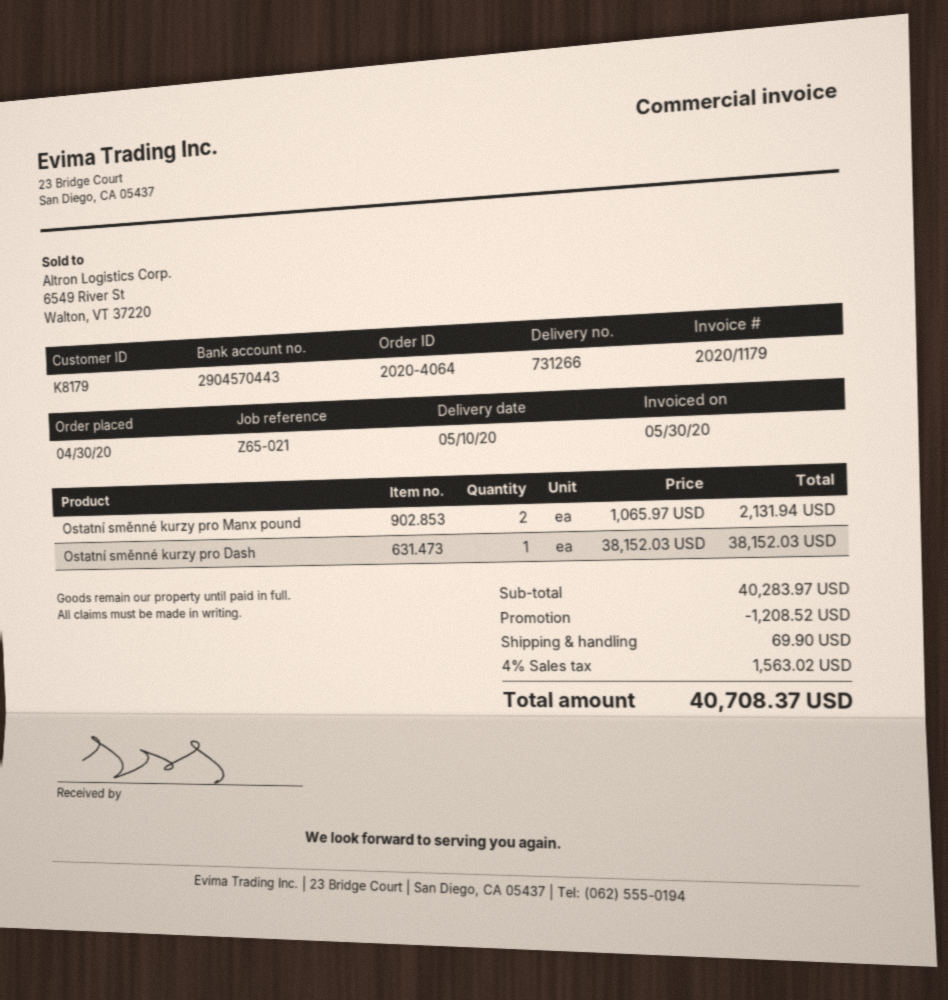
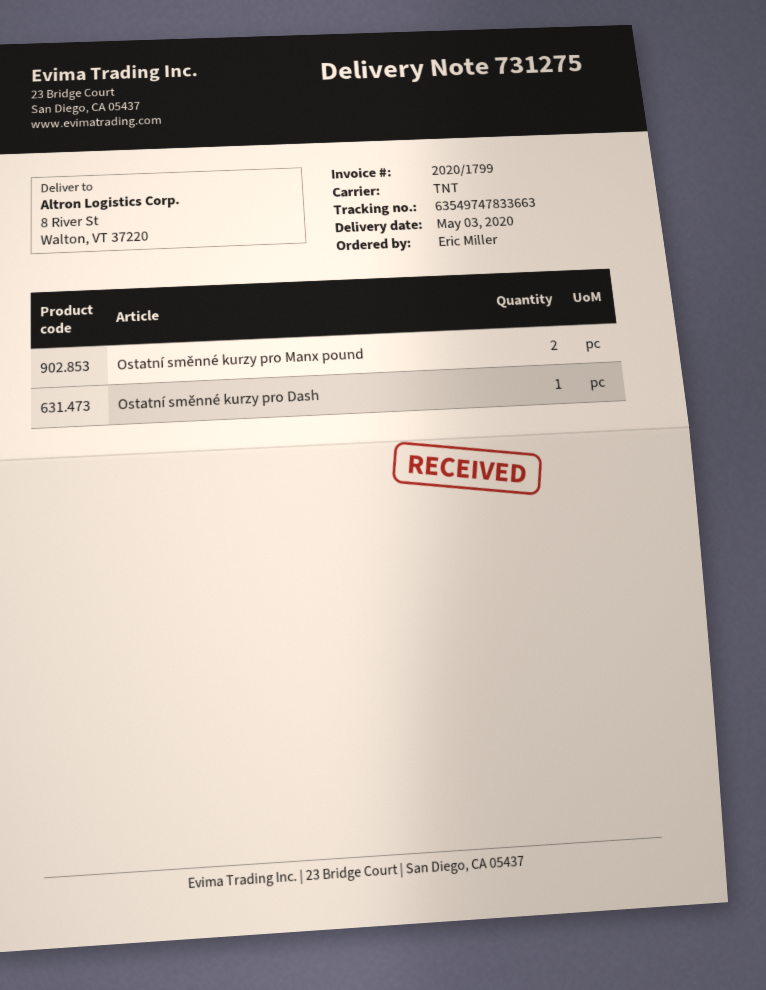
delivery note number: 731266 -> 731275
delivery date: 2020-05-10 -> 2020-05-03
invoice number: 2020/1179 -> 2020/1799

